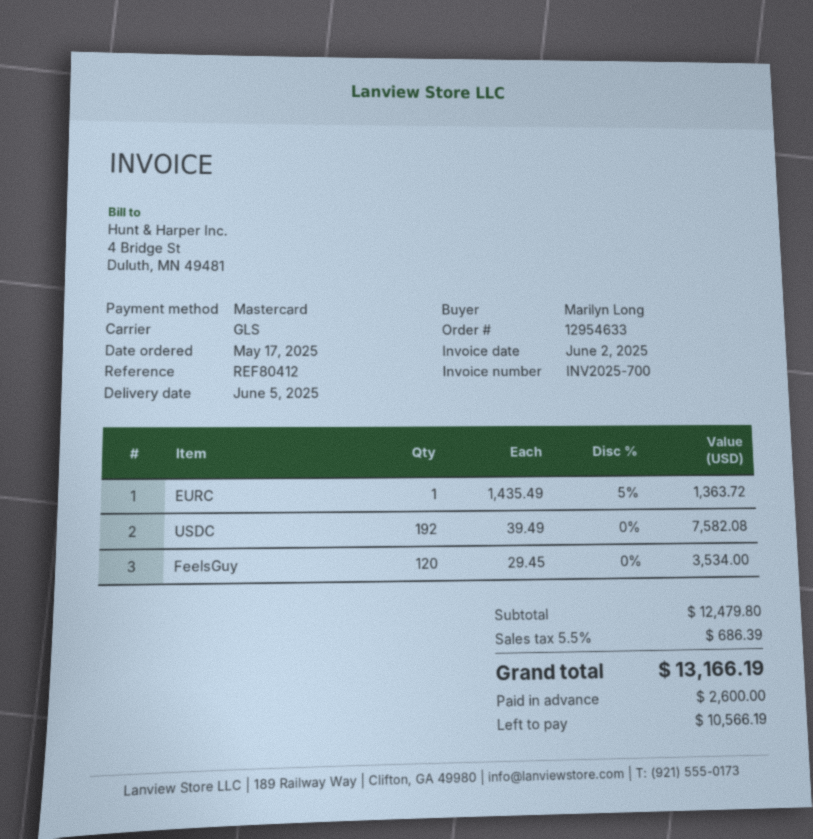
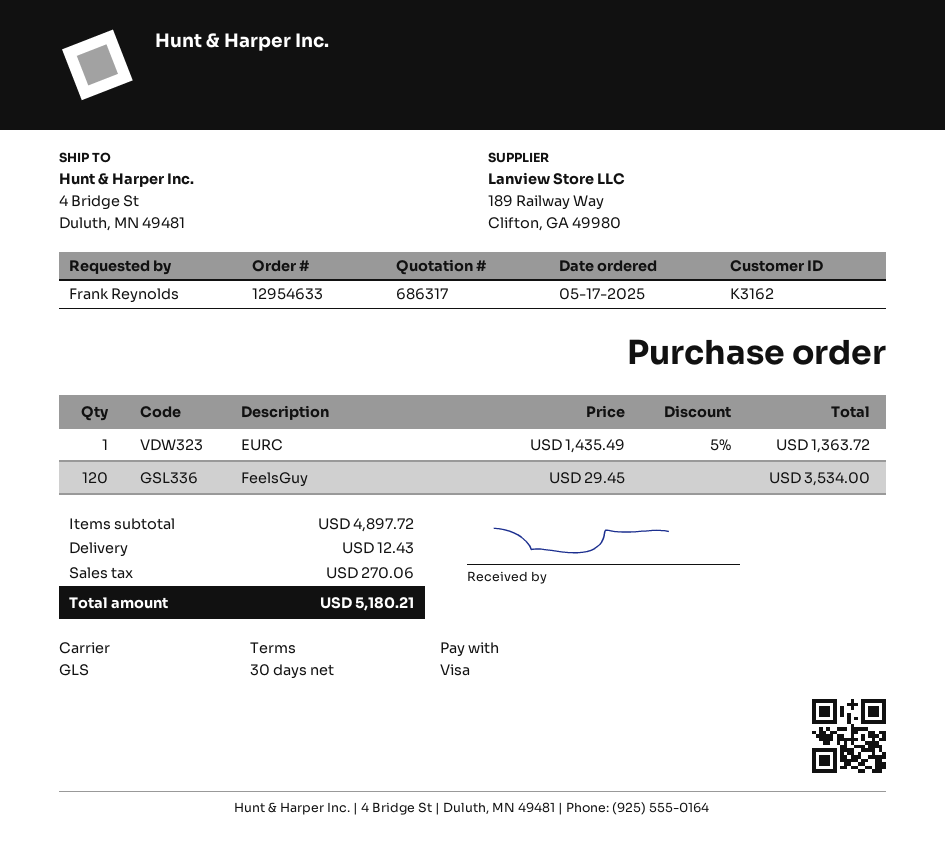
ordered by: Marilyn Long -> Frank Reynolds
payment method: Mastercard -> Visa
USDC: 192 x 39.49 = 7582.08 -> none
subtotal: 12479.80 -> 4897.72
shipping: none -> 12.43
tax: 686.39 -> 270.06
total: 13166.19 -> 5180.21

